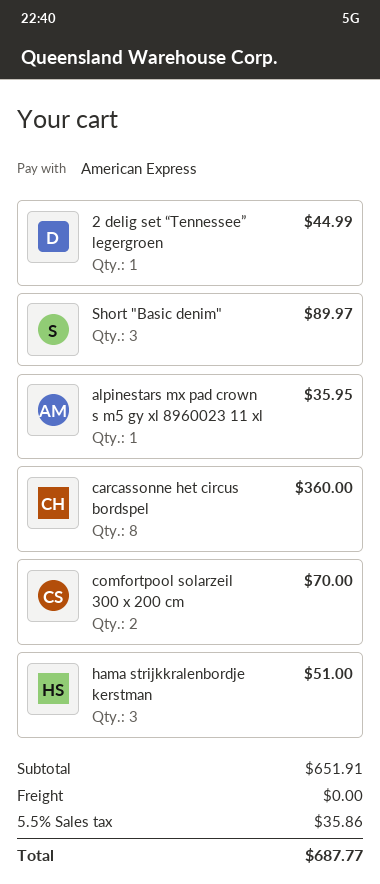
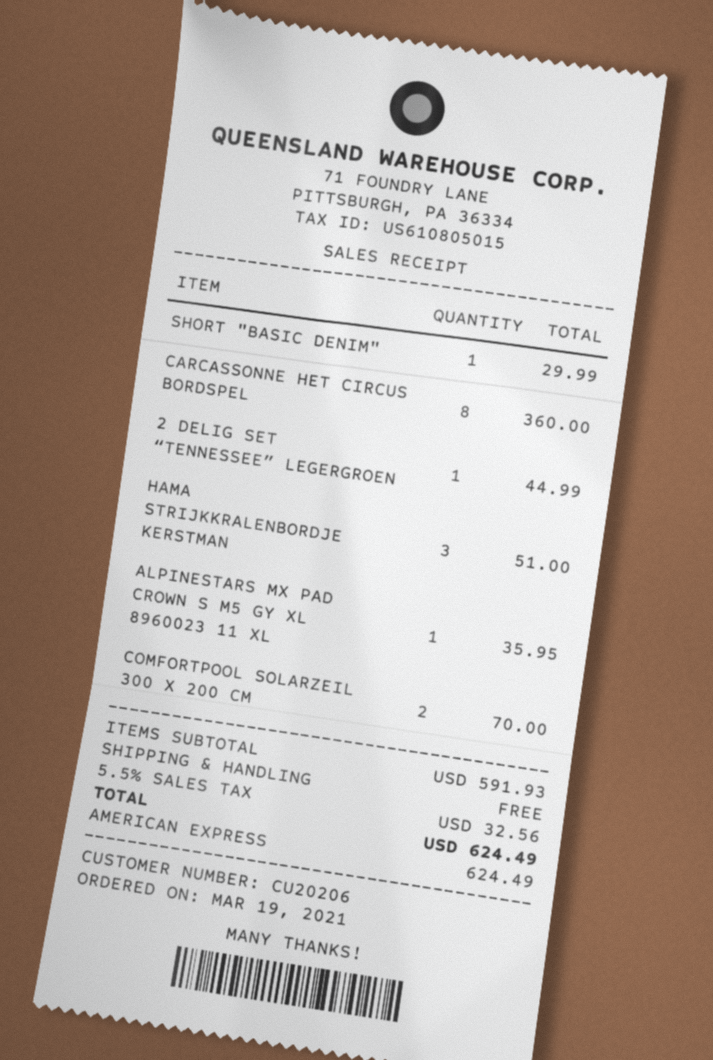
Short "Basic denim": 3 for 89.97 -> 1 for 29.99
subtotal: 651.91 -> 591.93
tax: 5.5% = 35.86 -> 5.5% = 32.56
total: 687.77 -> 624.49

